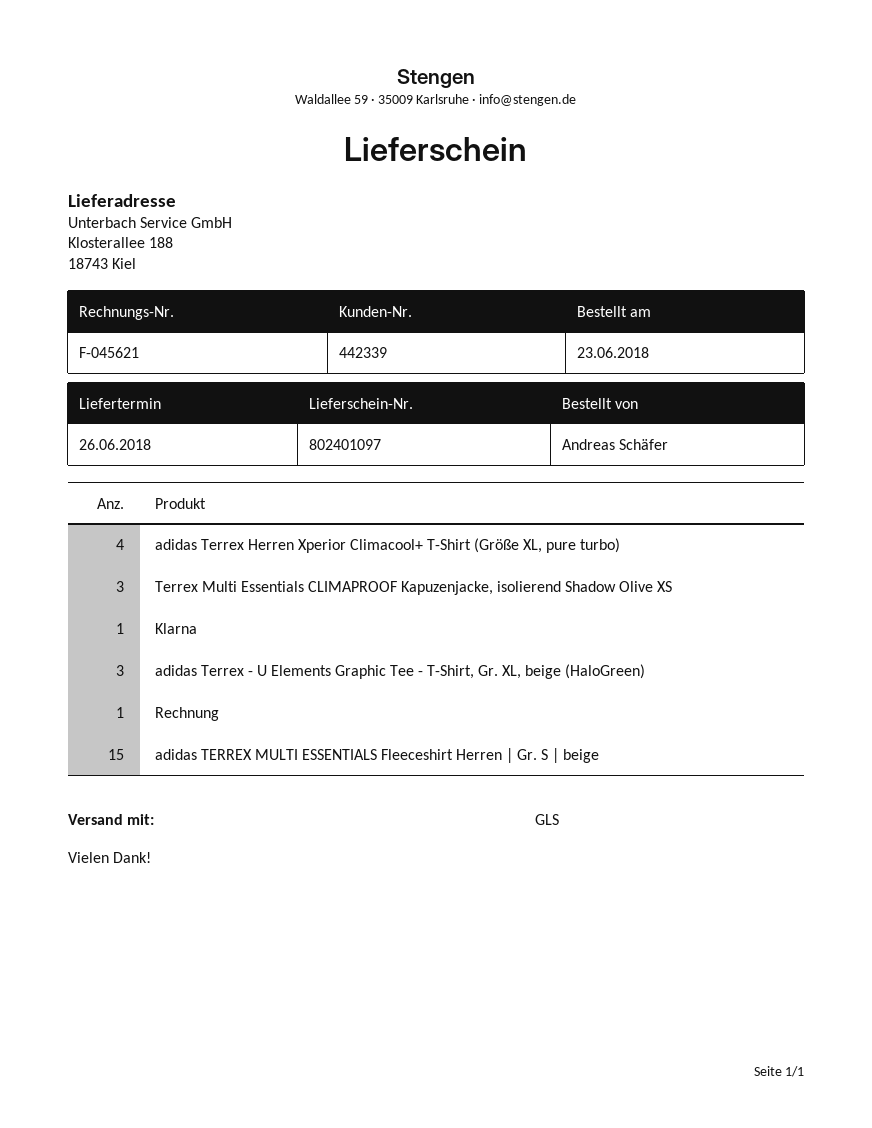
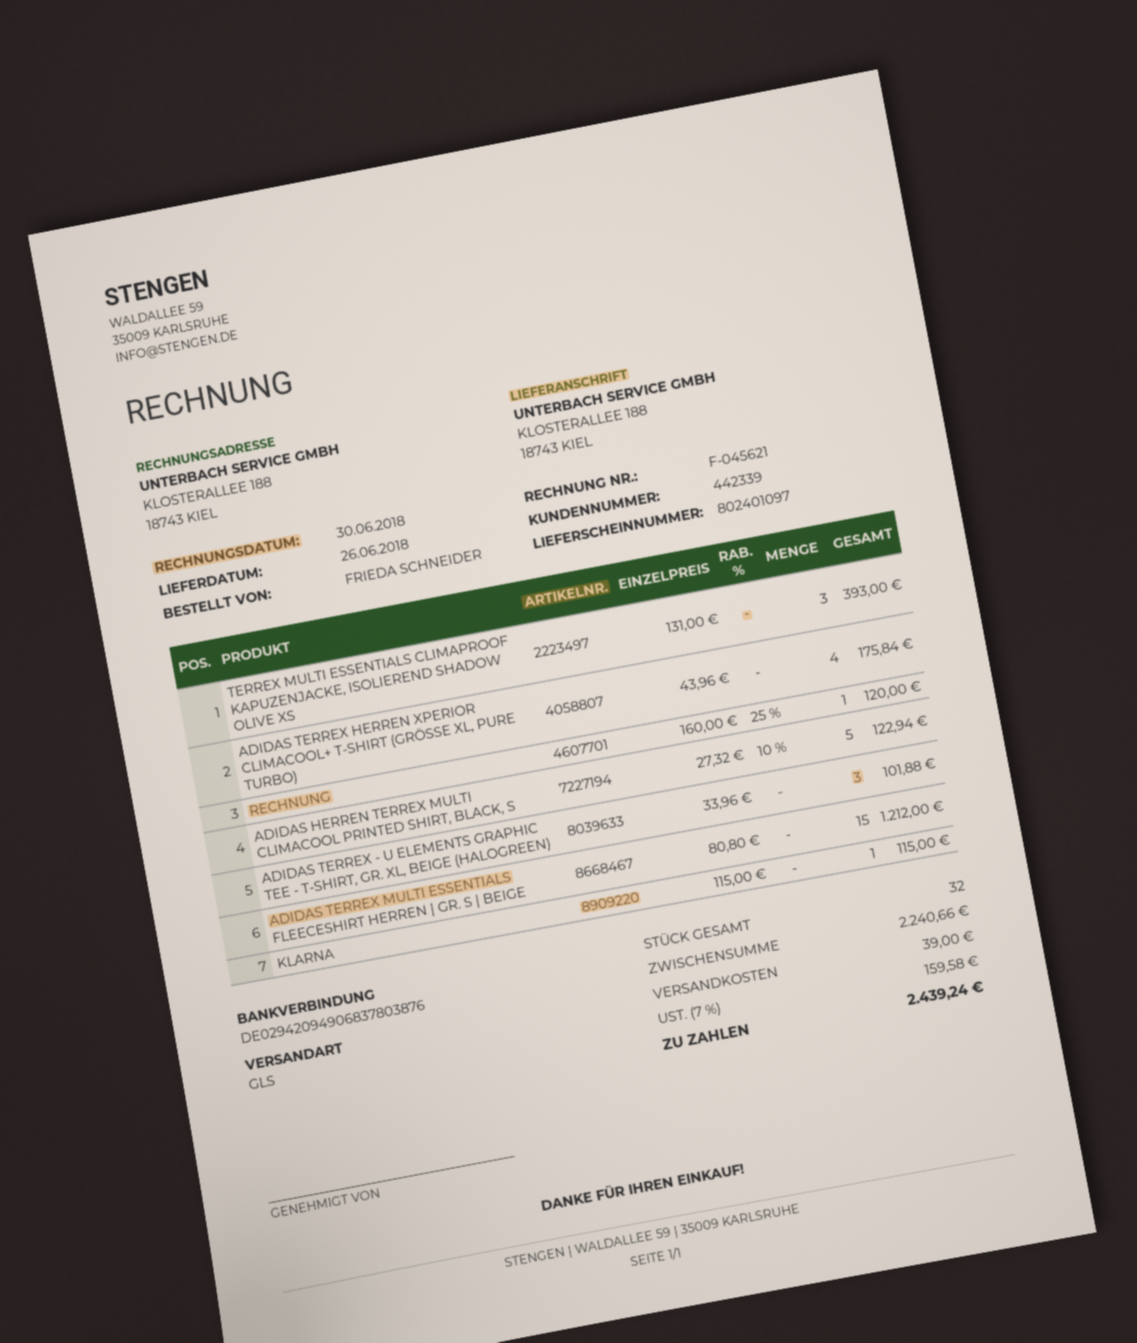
ordered by: Andreas Schäfer -> FRIEDA SCHNEIDER
ADIDAS HERREN TERREX MULTI CLIMACOOL PRINTED SHIRT, BLACK, S: none -> 5

